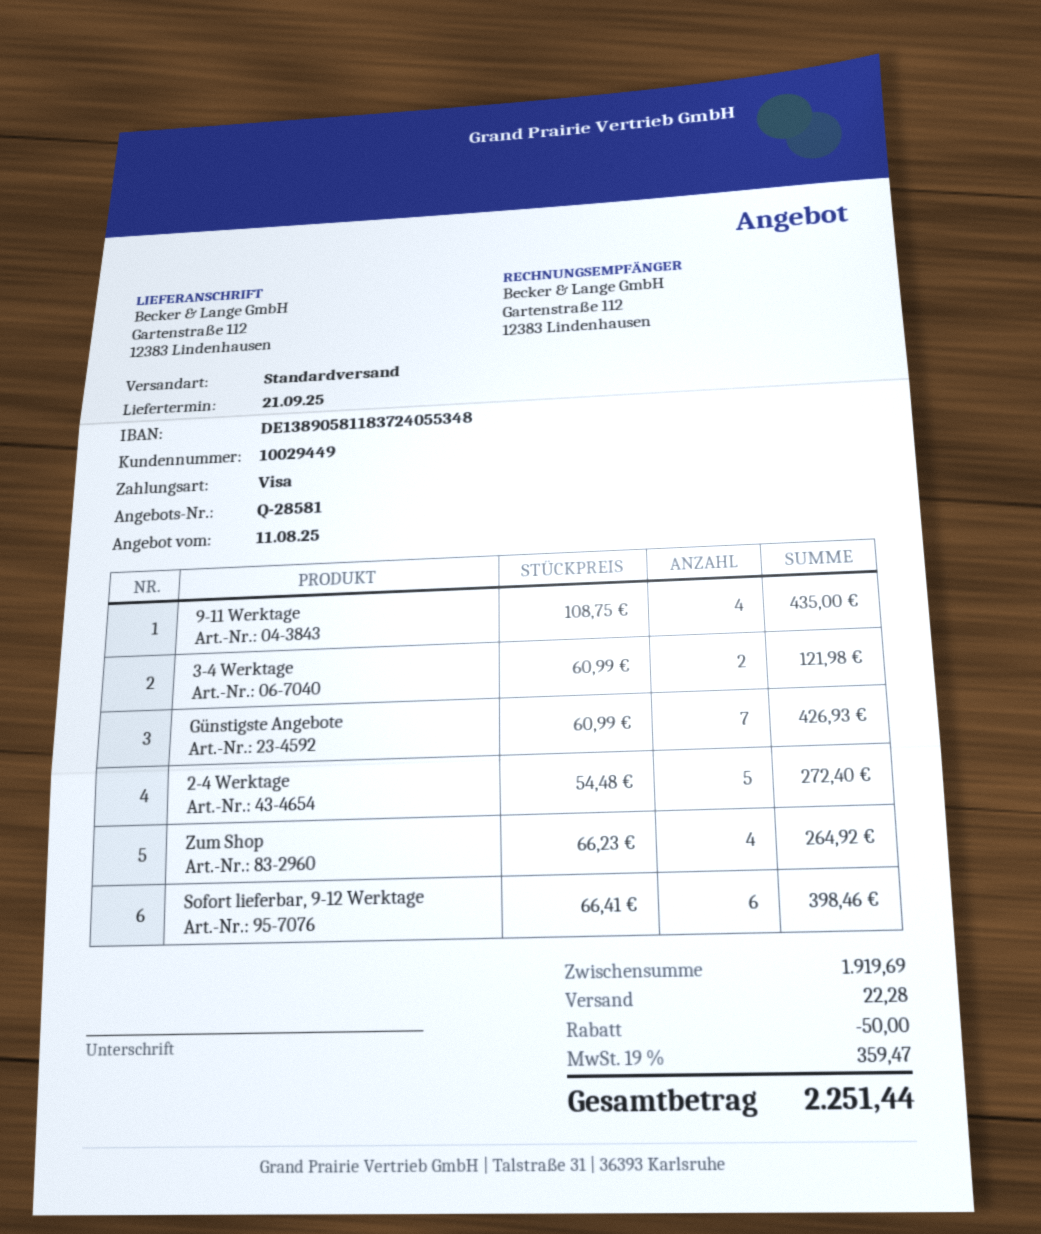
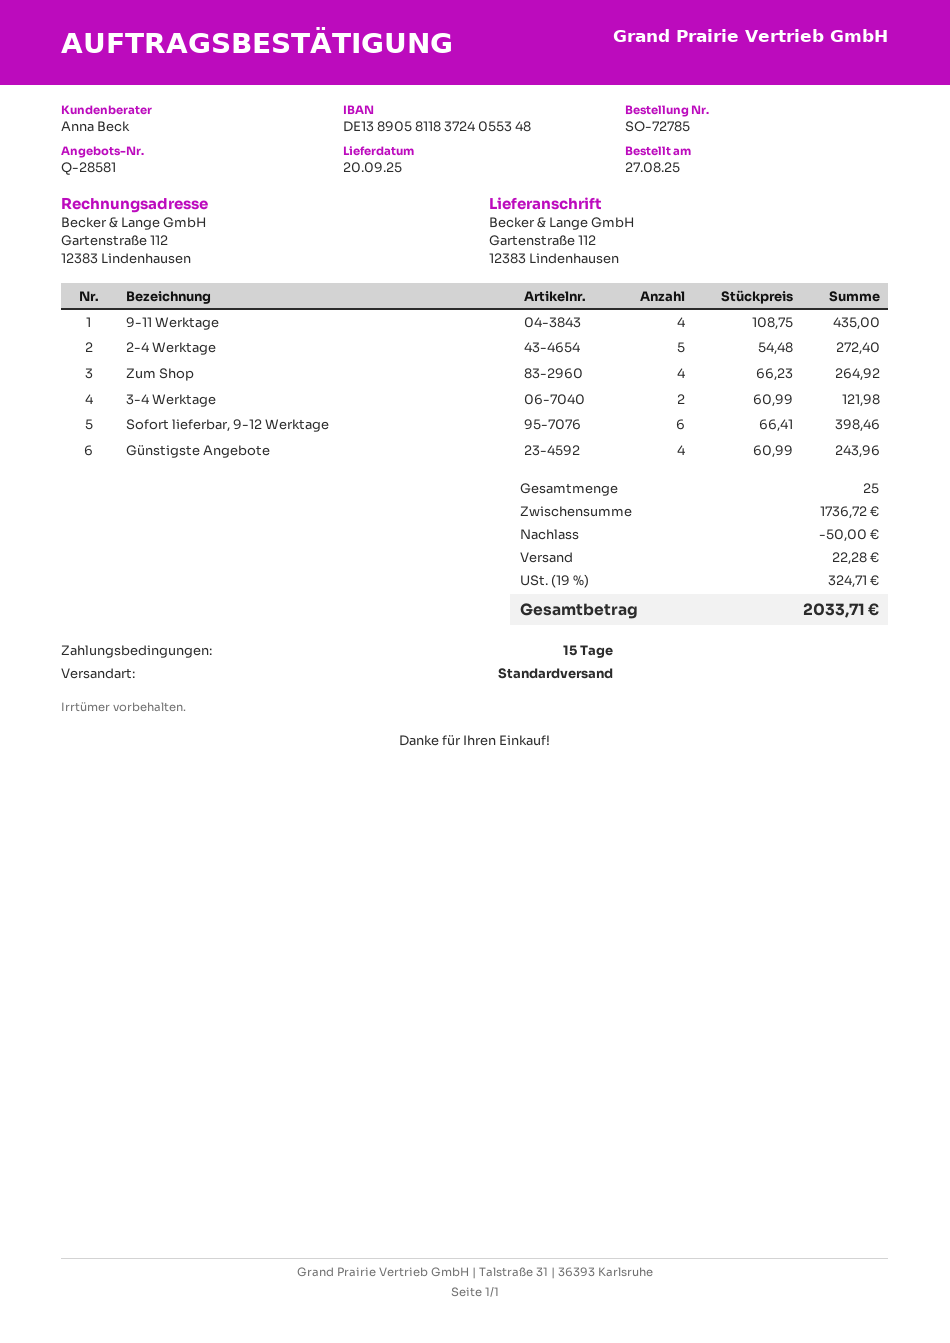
delivery date: 2025-09-21 -> 2025-09-20
Günstigste Angebote: 7 x 60.99 = 426.93 -> 4 x 60.99 = 243.96
subtotal: 1919.69 -> 1736.72
tax: 19% = 359.47 -> 19% = 324.71
total: 2251.44 -> 2033.71

